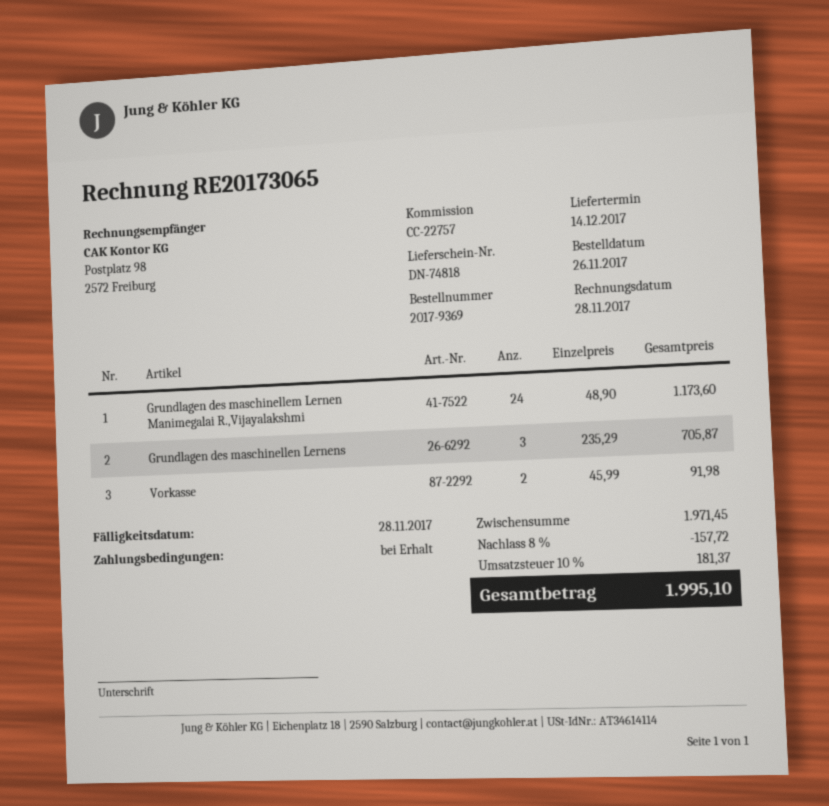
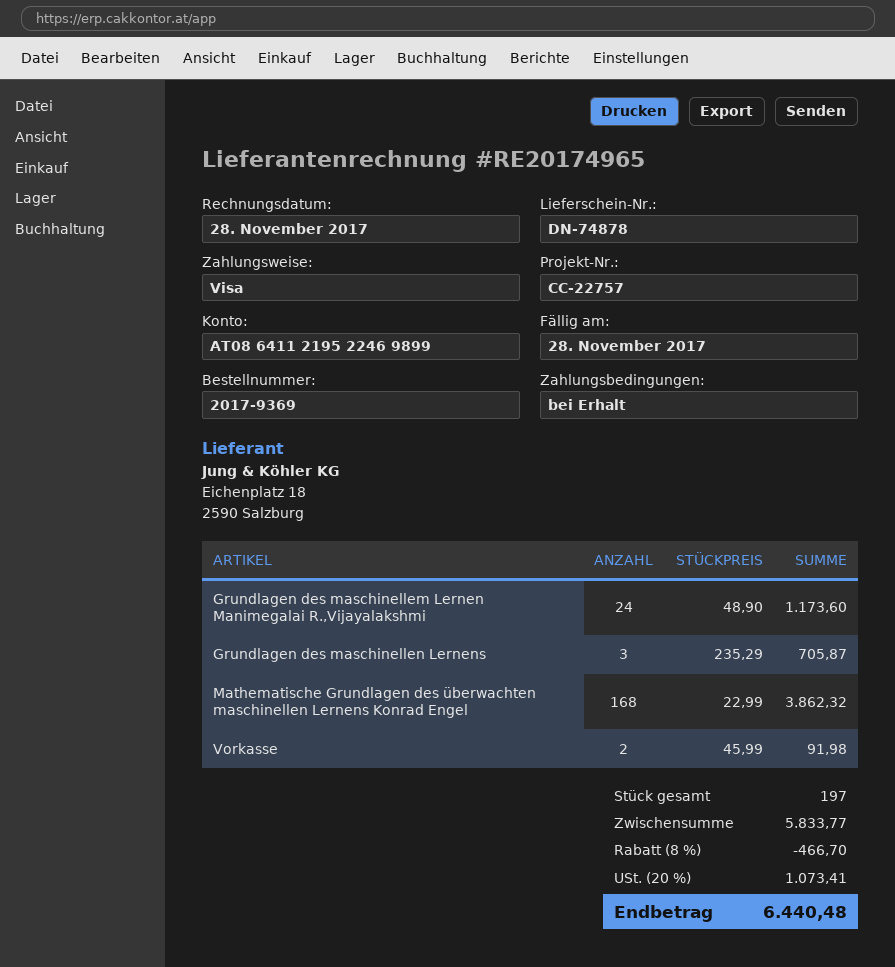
delivery note number: DN-74818 -> DN-74878
invoice number: RE20173065 -> RE20174965
Mathematische Grundlagen des überwachten maschinellen Lernens Konrad Engel: none -> 168 x 22.99 = 3862.32
subtotal: 1971.45 -> 5833.77
discount: 8% = 157.72 -> 8% = 466.70
tax: 10% = 181.37 -> 20% = 1073.41
total: 1995.10 -> 6440.48

